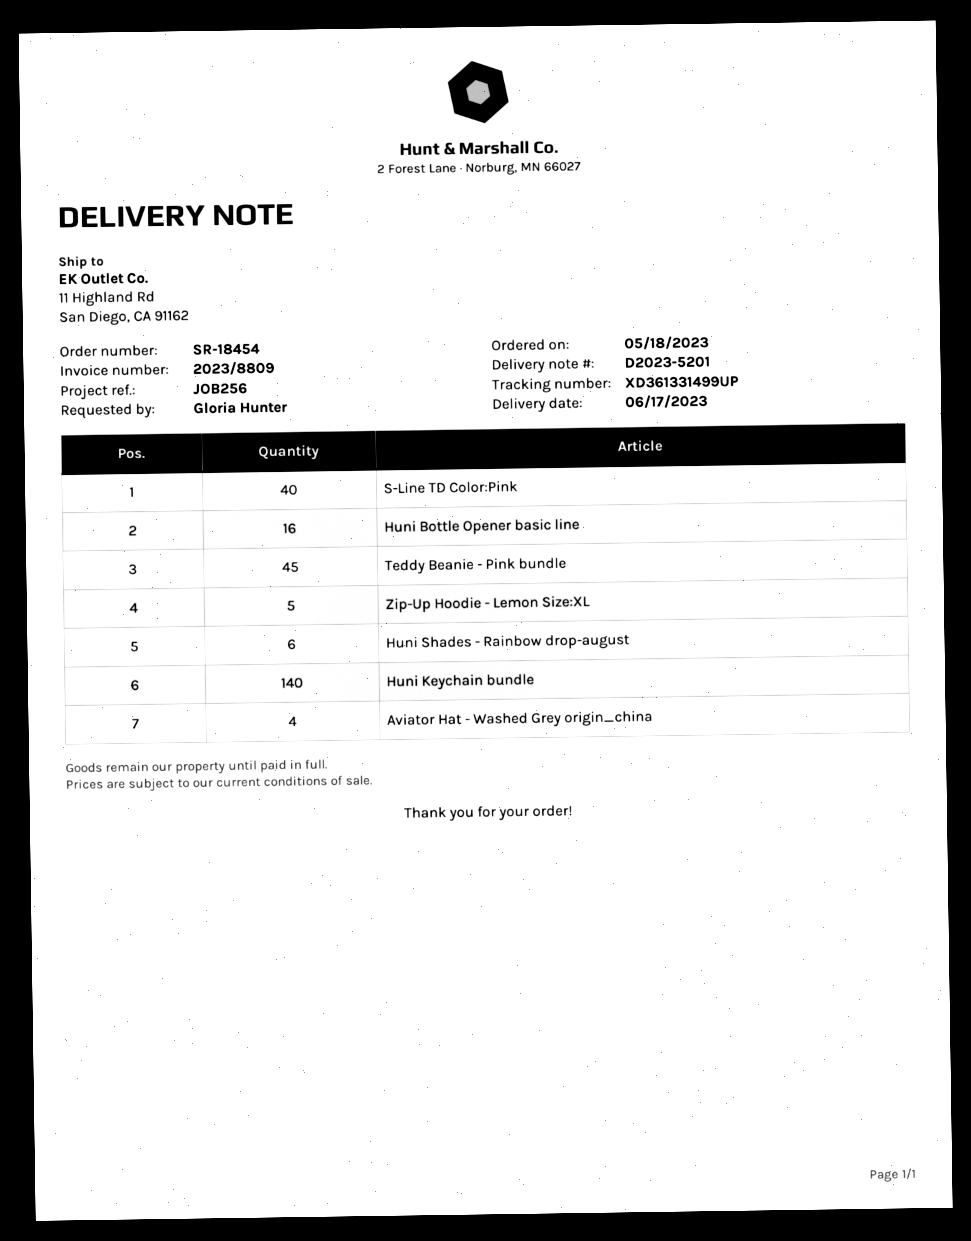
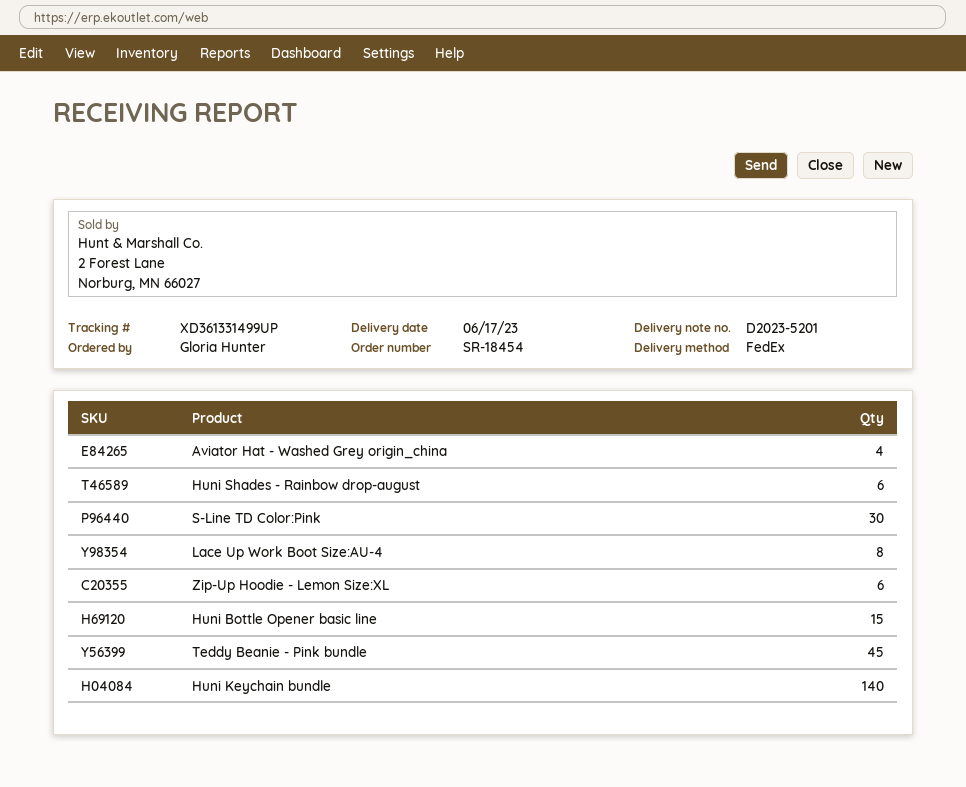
S-Line TD Color:Pink: 40 -> 30
Huni Bottle Opener basic line: 16 -> 15
Zip-Up Hoodie - Lemon Size:XL: 5 -> 6
Lace Up Work Boot Size:AU-4: none -> 8

